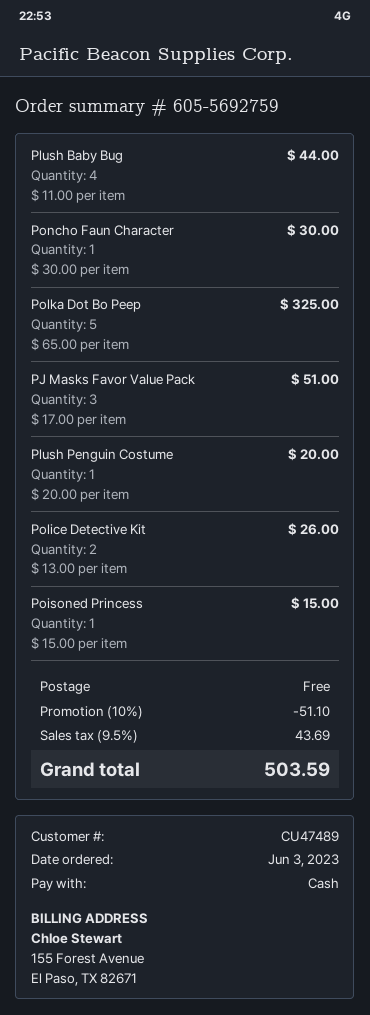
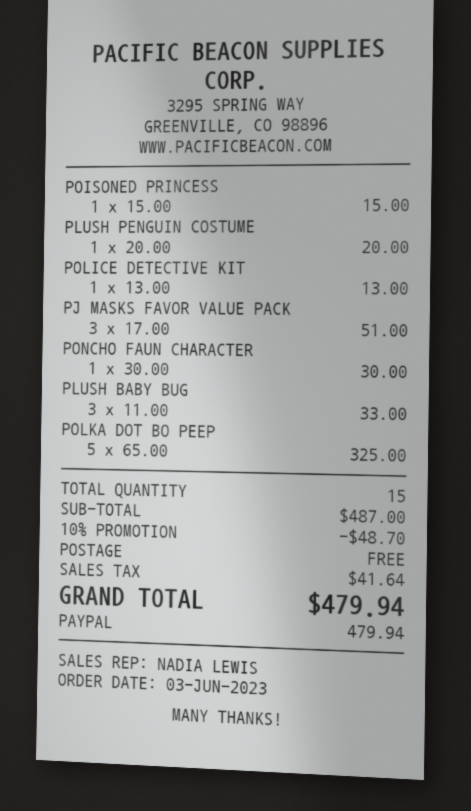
payment method: cash -> PayPal
Plush Baby Bug: 4 x 11.00 = 44.00 -> 3 x 11.00 = 33.00
Police Detective Kit: 2 x 13.00 = 26.00 -> 1 x 13.00 = 13.00
discount: 10% = 51.10 -> 10% = 48.70
tax: 43.69 -> 41.64
total: 503.59 -> 479.94

